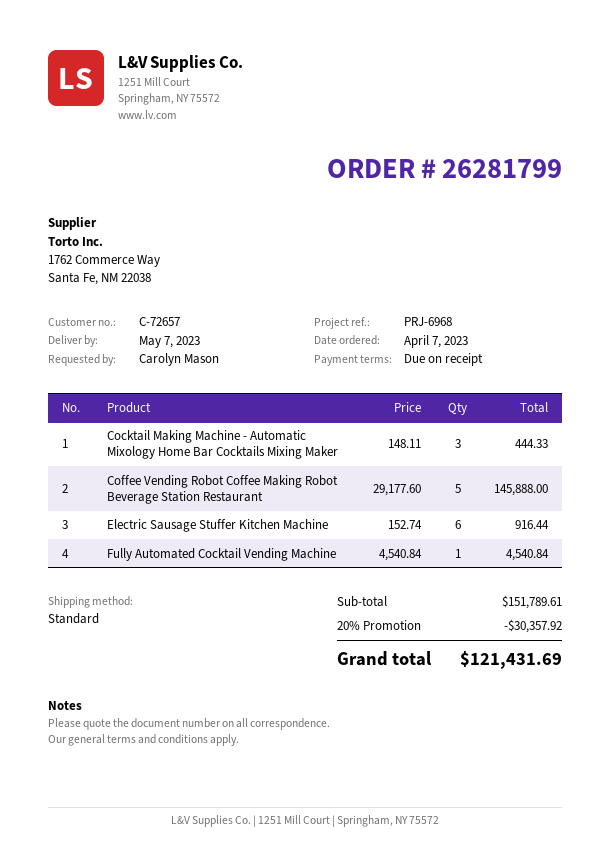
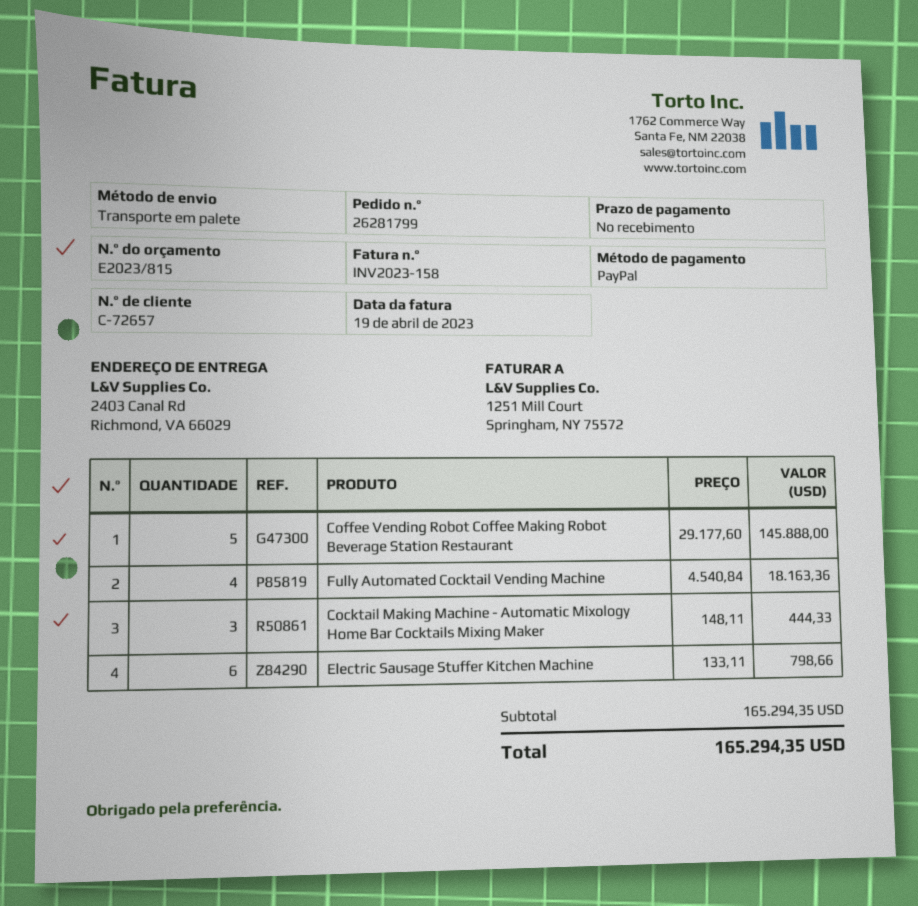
shipping method: standard -> pallet freight
Electric Sausage Stuffer Kitchen Machine: 6 x 152.74 = 916.44 -> 6 x 133.11 = 798.66
Fully Automated Cocktail Vending Machine: 1 x 4540.84 = 4540.84 -> 4 x 4540.84 = 18163.36
subtotal: 151789.61 -> 165294.35
discount: 20% = 30357.92 -> none
total: 121431.69 -> 165294.35

